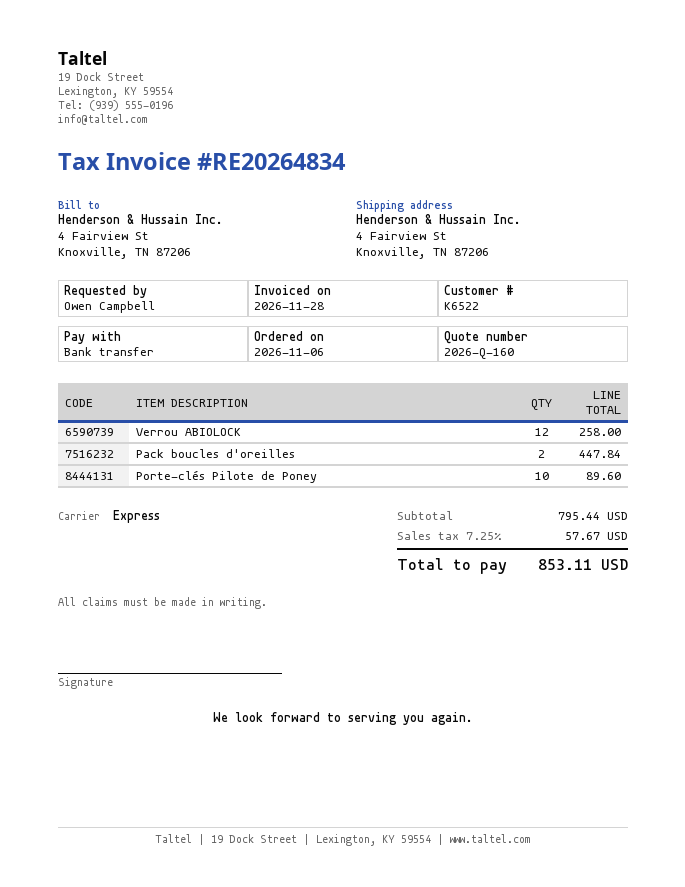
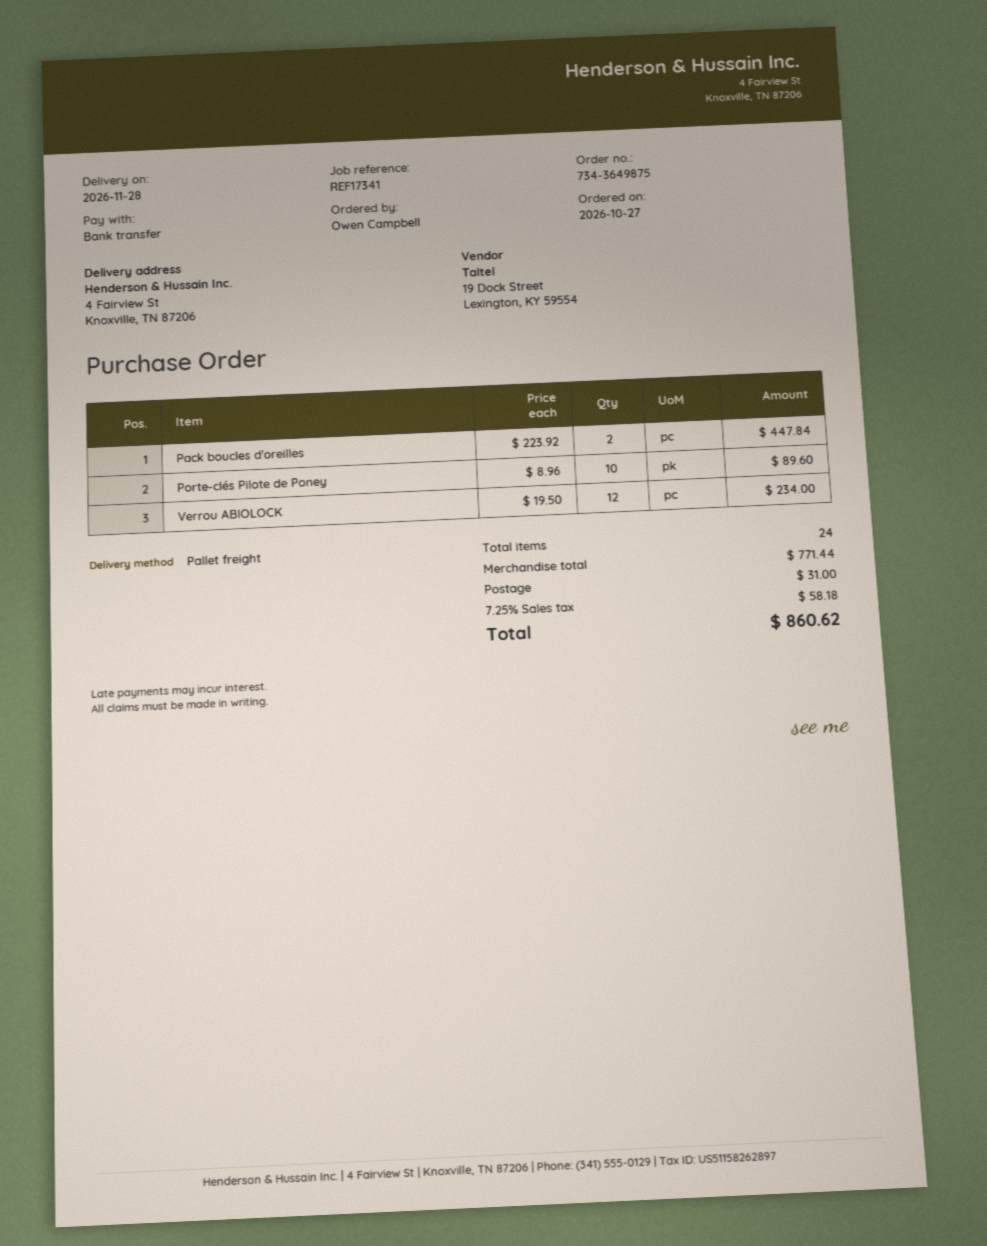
order date: 2026-11-06 -> 2026-10-27
shipping method: express -> pallet freight
Verrou ABIOLOCK: 12 for 258.00 -> 12 for 234.00
subtotal: 795.44 -> 771.44
shipping: none -> 31.00
tax: 7.25% = 57.67 -> 7.25% = 58.18
total: 853.11 -> 860.62

